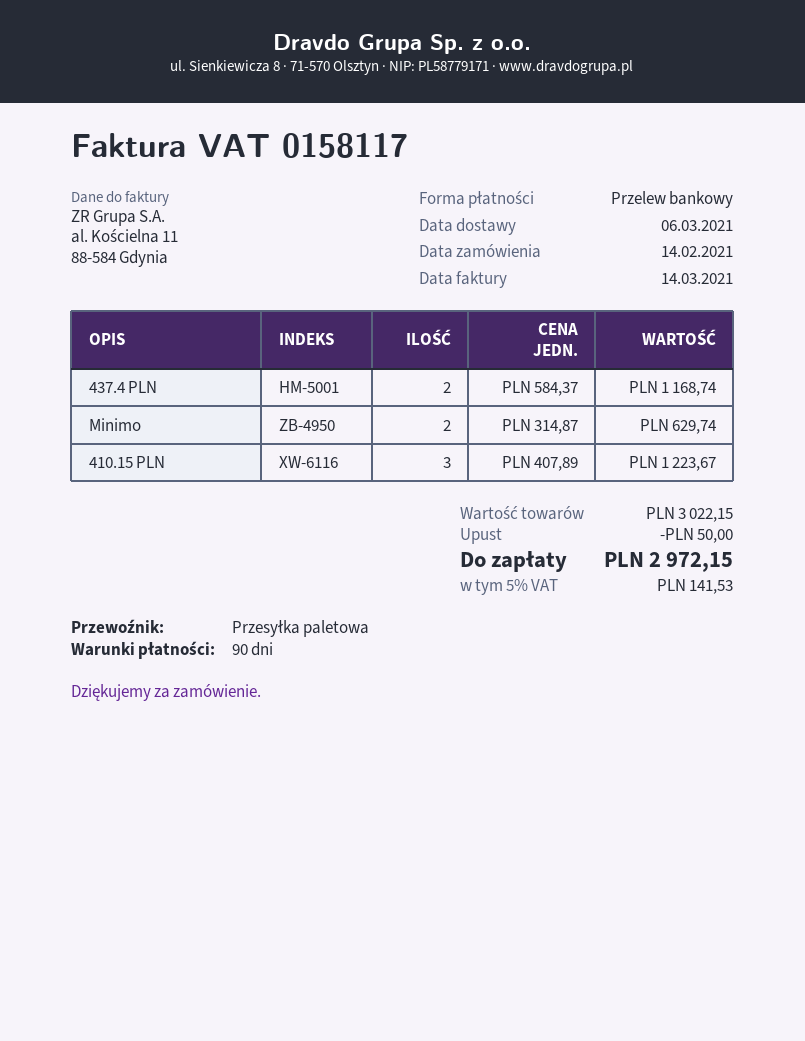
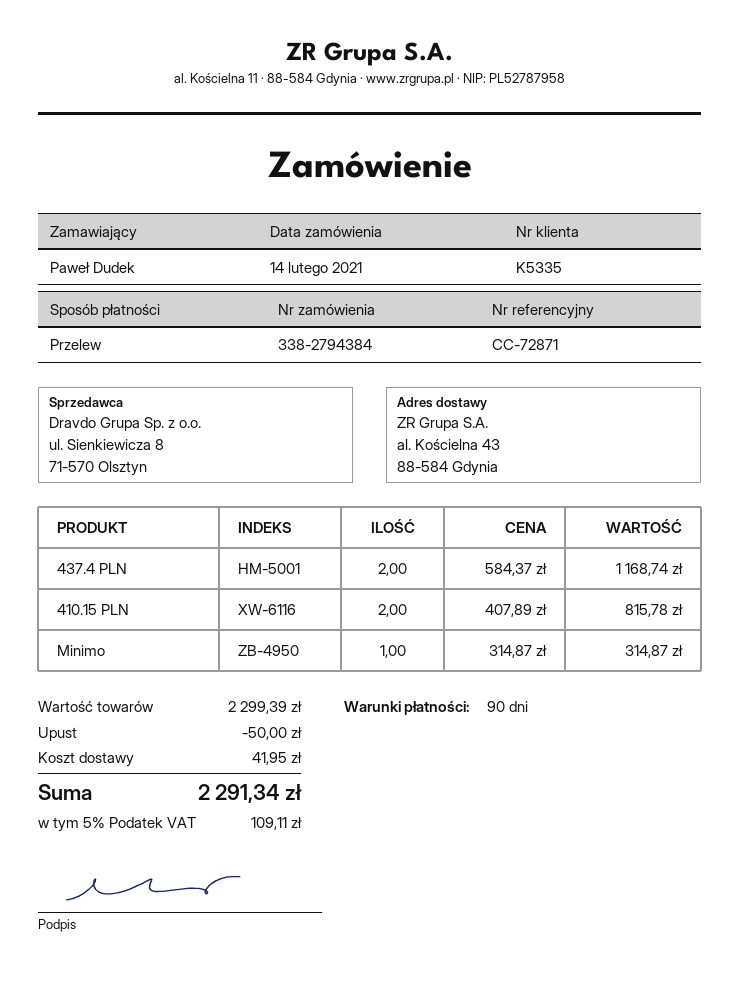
Minimo: 2 x 314.87 = 629.74 -> 1 x 314.87 = 314.87
410.15 PLN: 3 x 407.89 = 1223.67 -> 2 x 407.89 = 815.78
subtotal: 3022.15 -> 2299.39
shipping: none -> 41.95
tax: 5% = 141.53 -> 5% = 109.11
total: 2972.15 -> 2291.34

